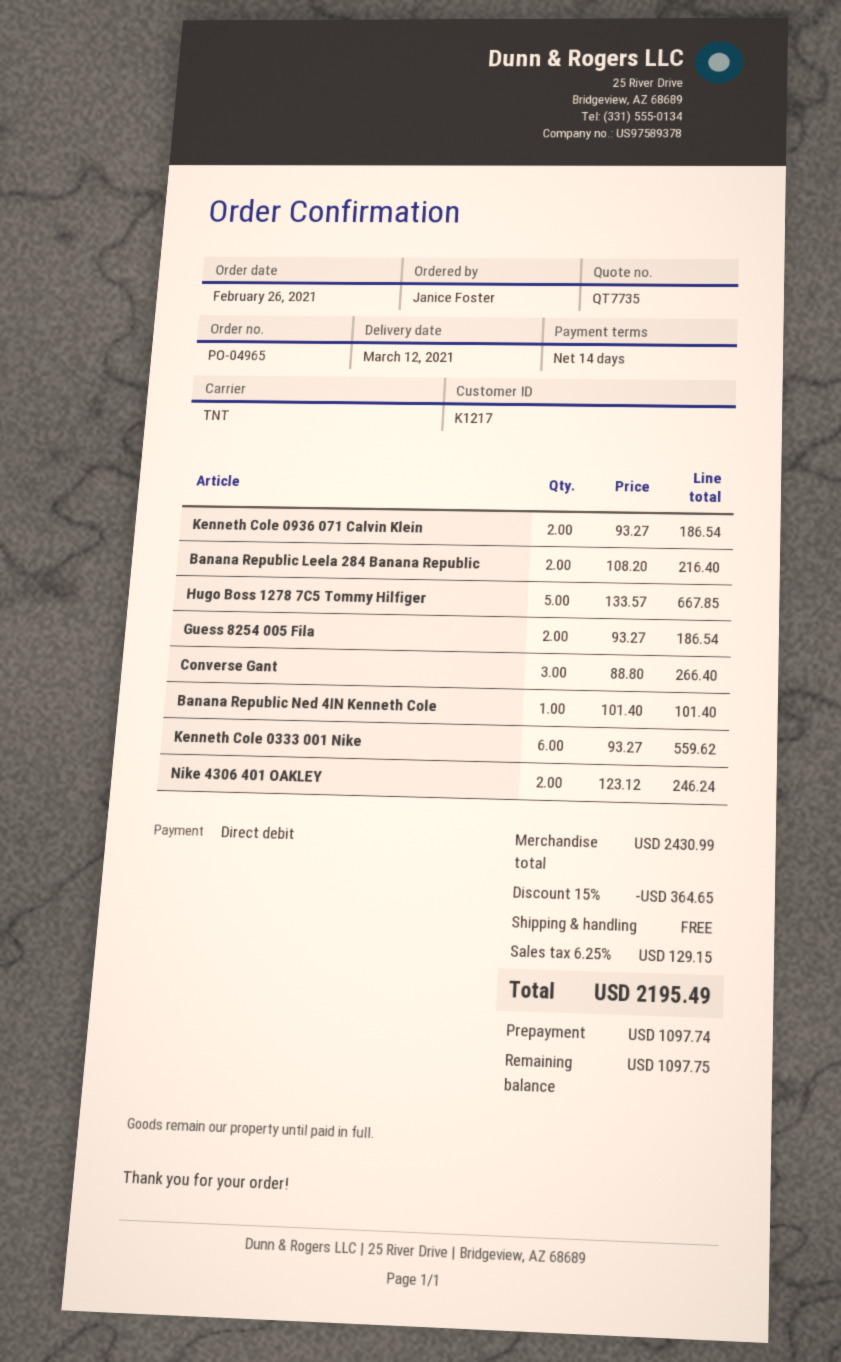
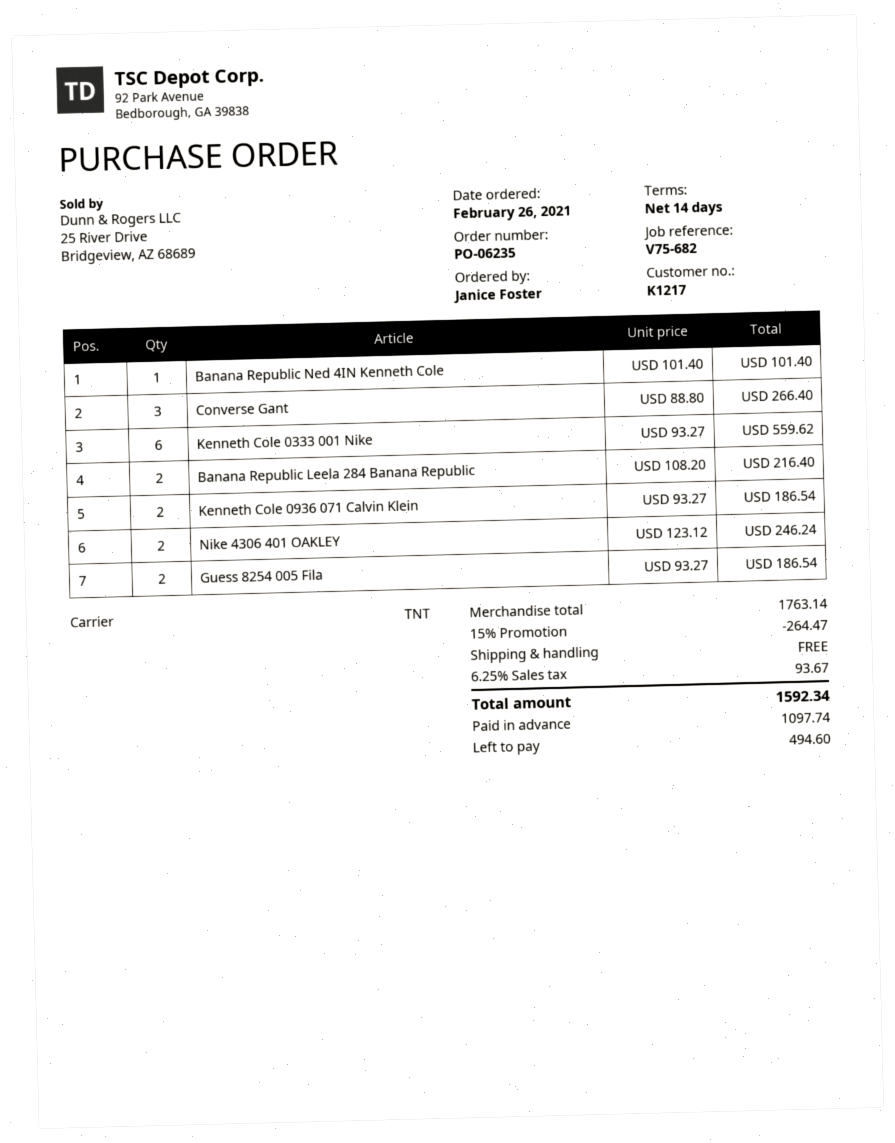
order number: PO-04965 -> PO-06235
Hugo Boss 1278 7C5 Tommy Hilfiger: 5 x 133.57 = 667.85 -> none
subtotal: 2430.99 -> 1763.14
discount: 15% = 364.65 -> 15% = 264.47
tax: 6.25% = 129.15 -> 6.25% = 93.67
total: 2195.49 -> 1592.34
balance: 1097.75 -> 494.60

